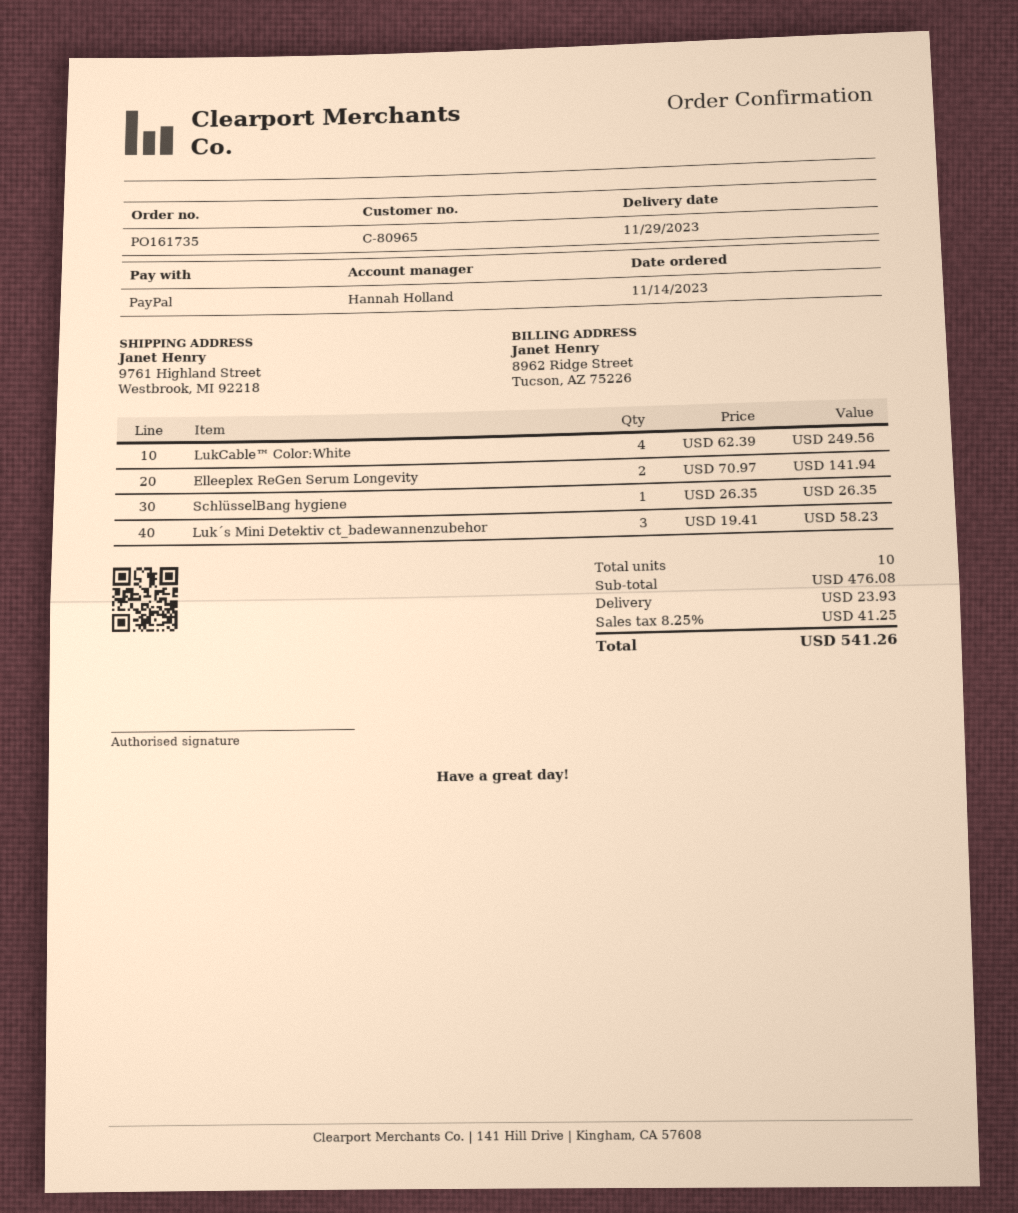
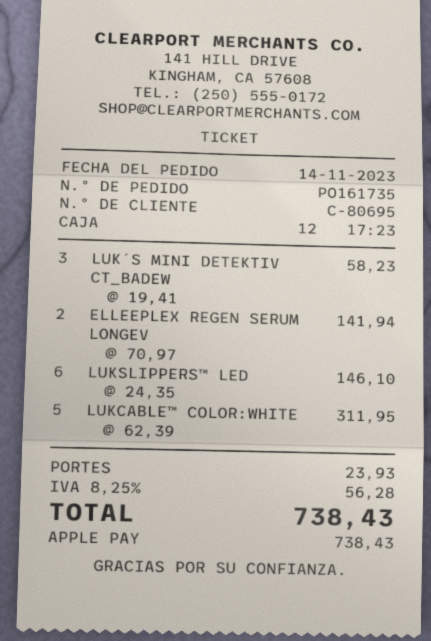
customer number: C-80965 -> C-80695
payment method: PayPal -> Apple Pay
LukCable™ Color:White: 4 x 62.39 = 249.56 -> 5 x 62.39 = 311.95
SchlüsselBang hygiene: 1 x 26.35 = 26.35 -> none
LUKSLIPPERS™ LED: none -> 6 x 24.35 = 146.10
tax: 8.25% = 41.25 -> 8.25% = 56.28
total: 541.26 -> 738.43

